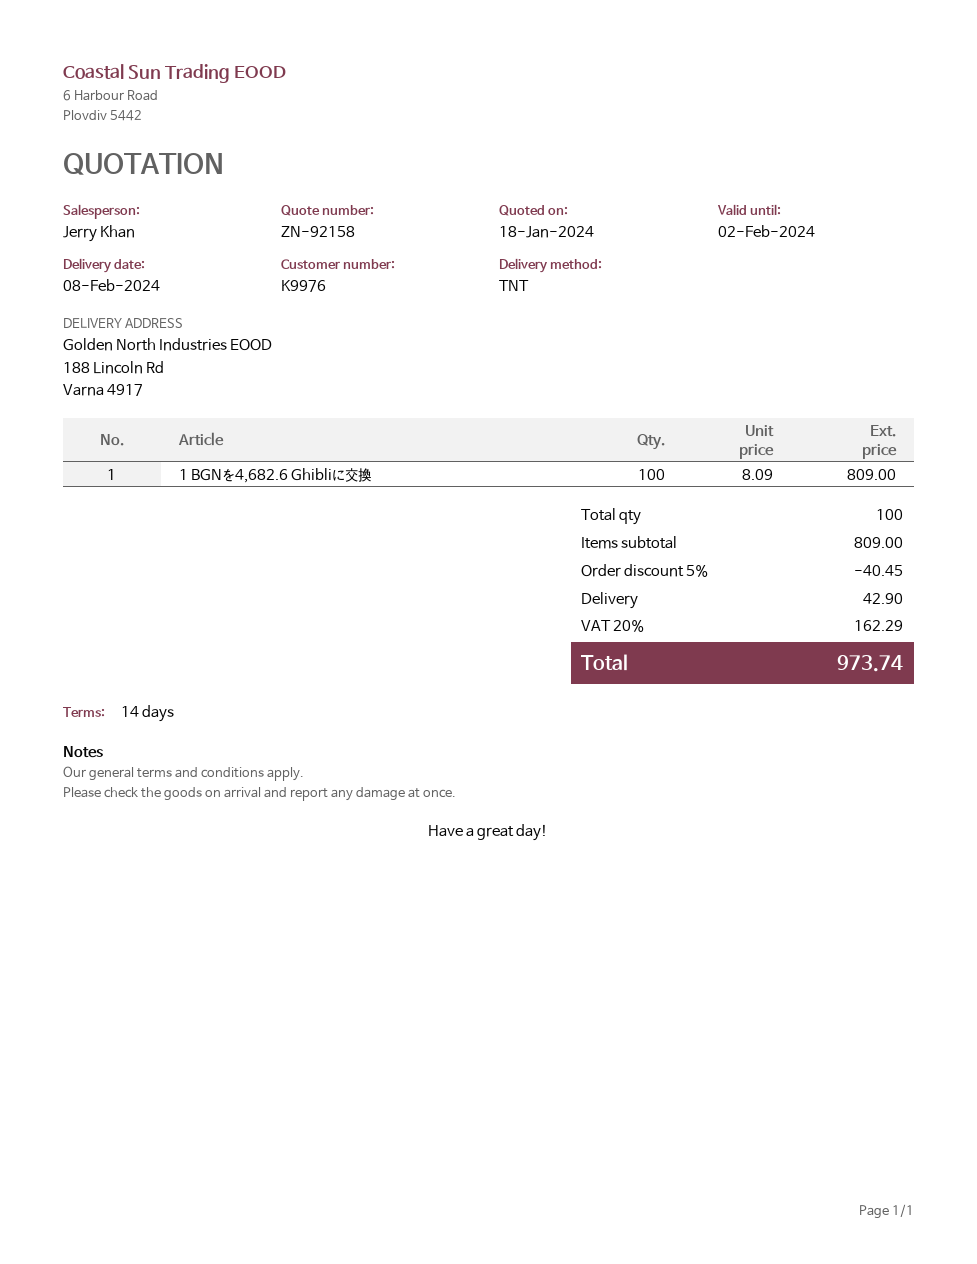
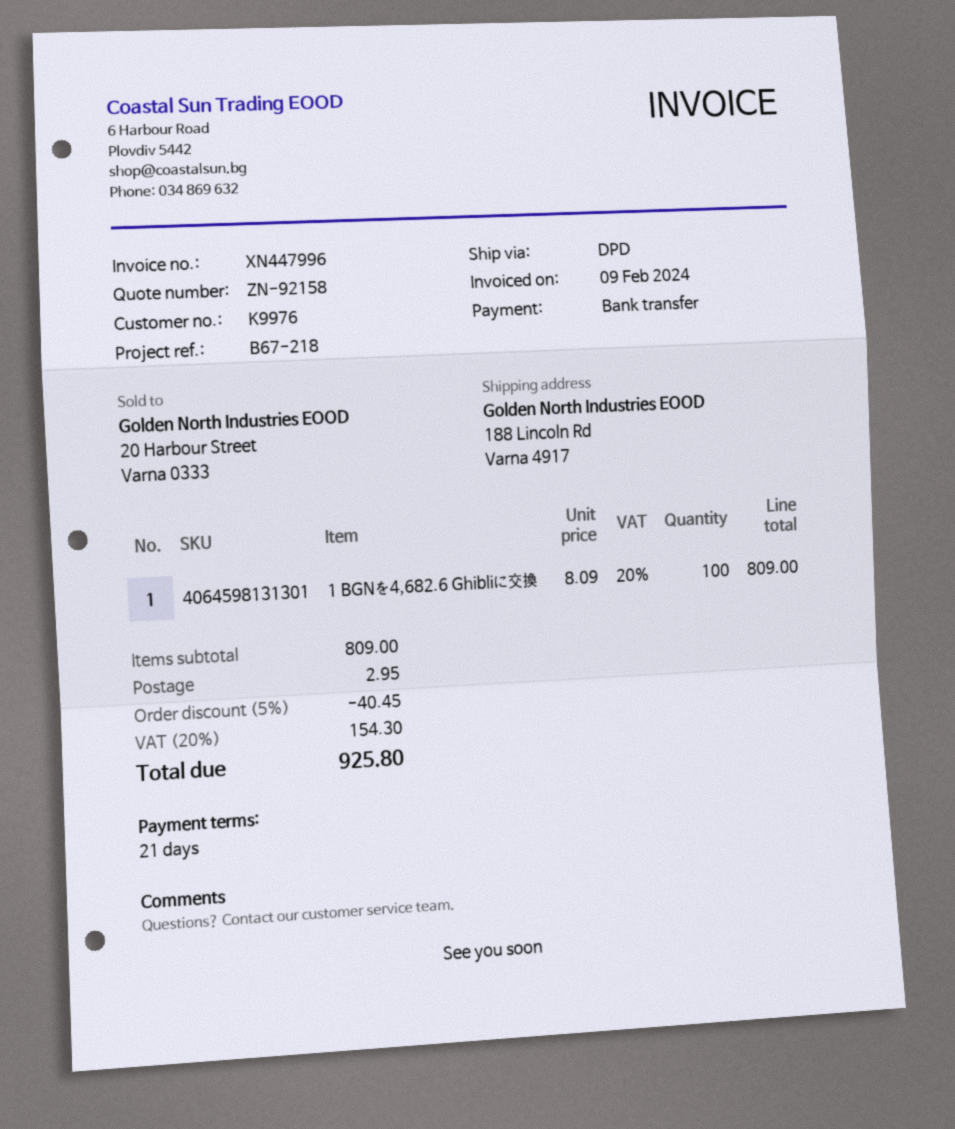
payment terms: 14 days -> 21 days
shipping method: TNT -> DPD
shipping: 42.90 -> 2.95
tax: 20% = 162.29 -> 20% = 154.30
total: 973.74 -> 925.80

